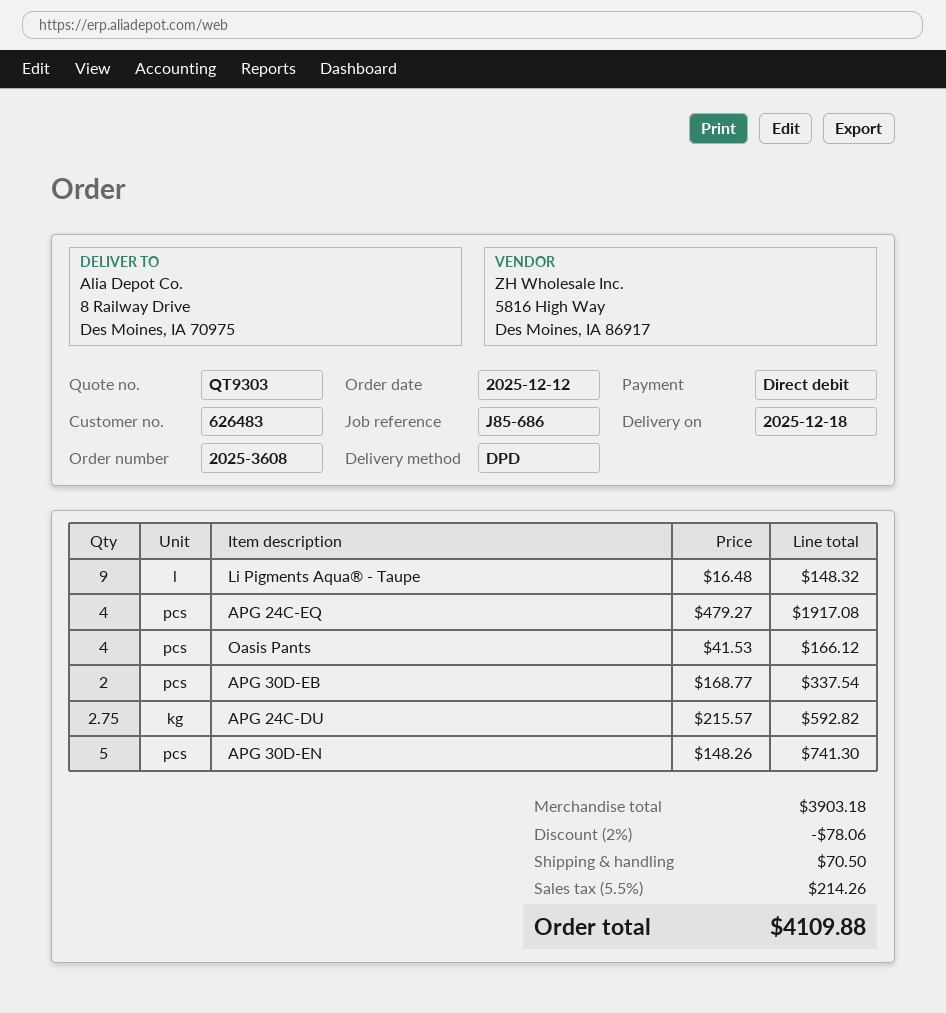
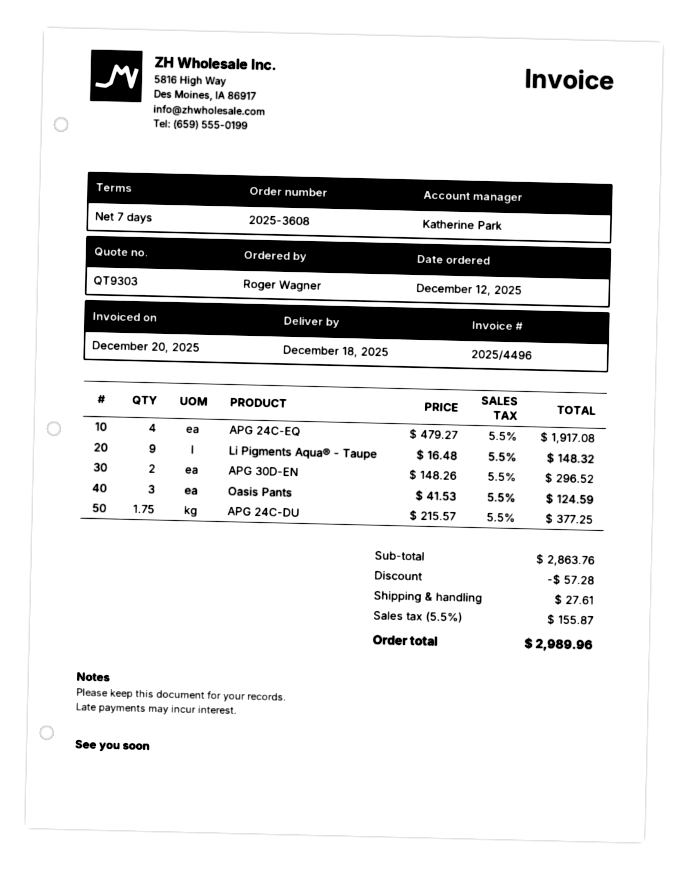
Oasis Pants: 4 x 41.53 = 166.12 -> 3 x 41.53 = 124.59
APG 30D-EB: 2 x 168.77 = 337.54 -> none
APG 24C-DU: 2.75 x 215.57 = 592.82 -> 1.75 x 215.57 = 377.25
APG 30D-EN: 5 x 148.26 = 741.30 -> 2 x 148.26 = 296.52
subtotal: 3903.18 -> 2863.76
discount: 78.06 -> 57.28
shipping: 70.50 -> 27.61
tax: 5.5% = 214.26 -> 5.5% = 155.87
total: 4109.88 -> 2989.96

